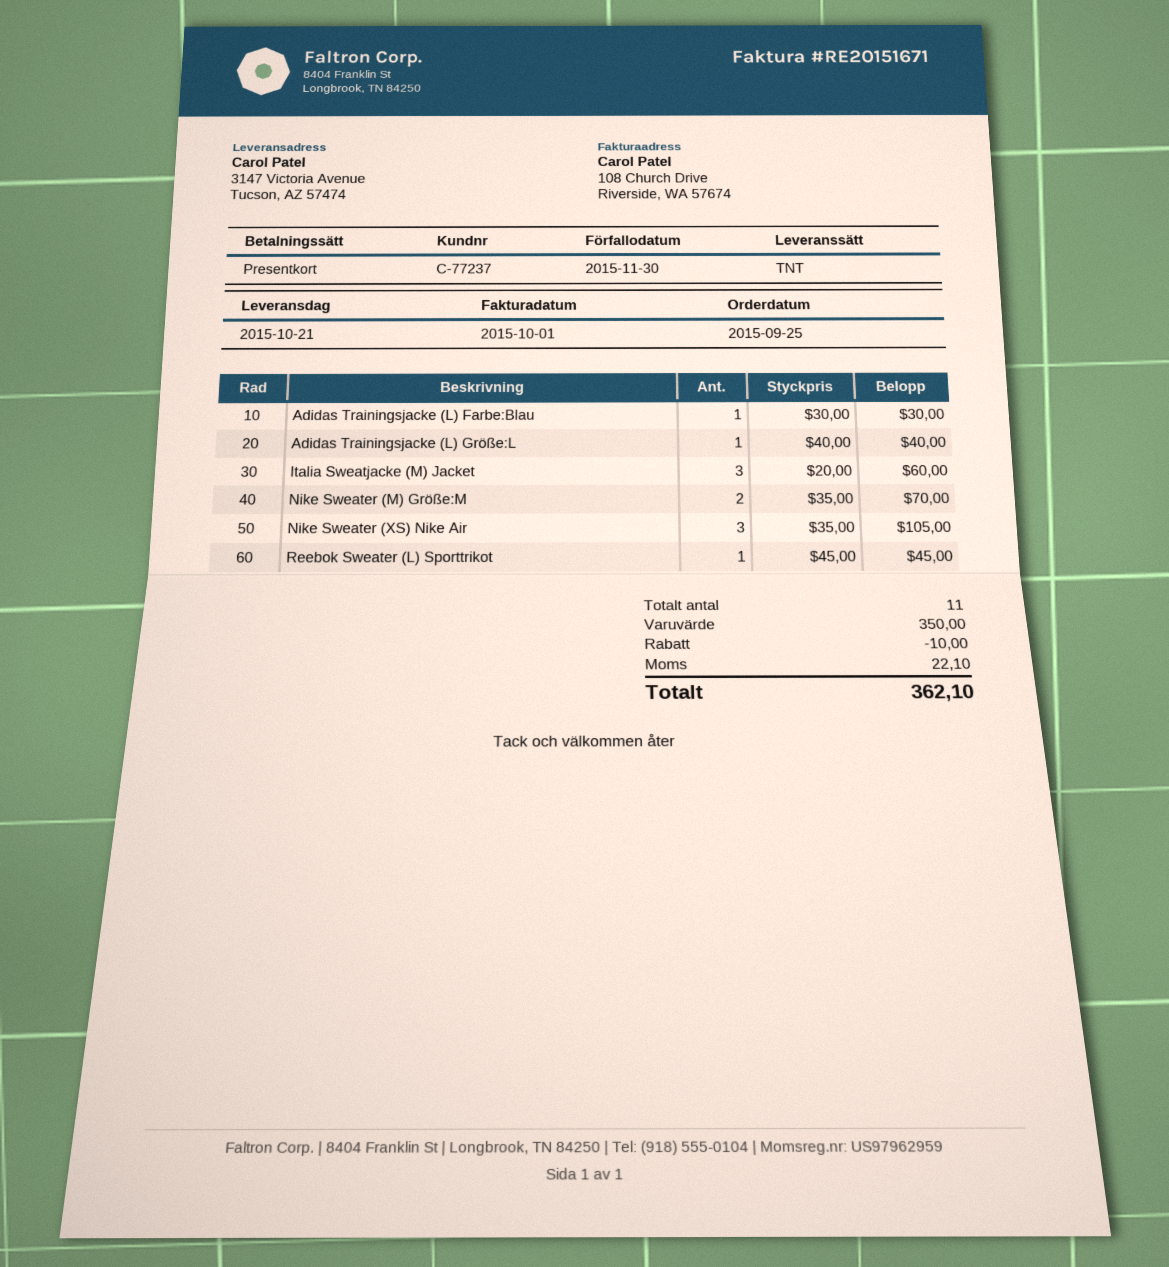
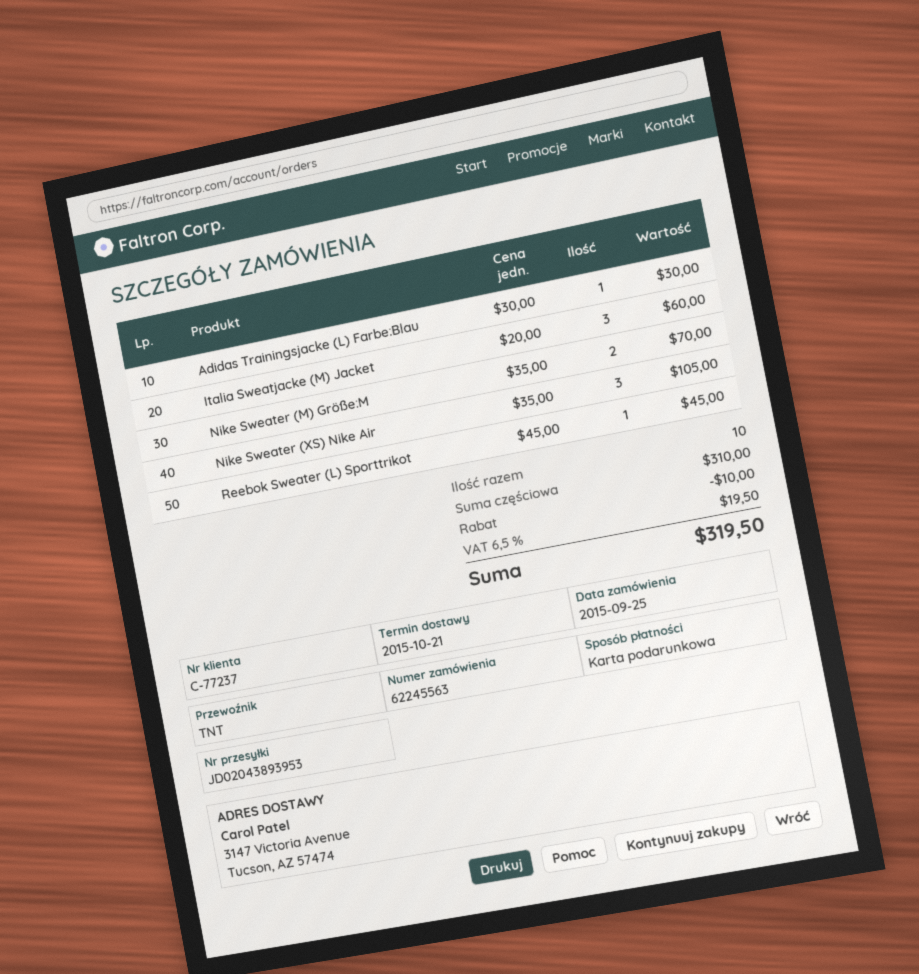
Adidas Trainingsjacke (L) Größe:L: 1 x 40.00 = 40.00 -> none
total quantity: 11 -> 10
subtotal: 350.00 -> 310.00
tax: 22.10 -> 19.50
total: 362.10 -> 319.50

